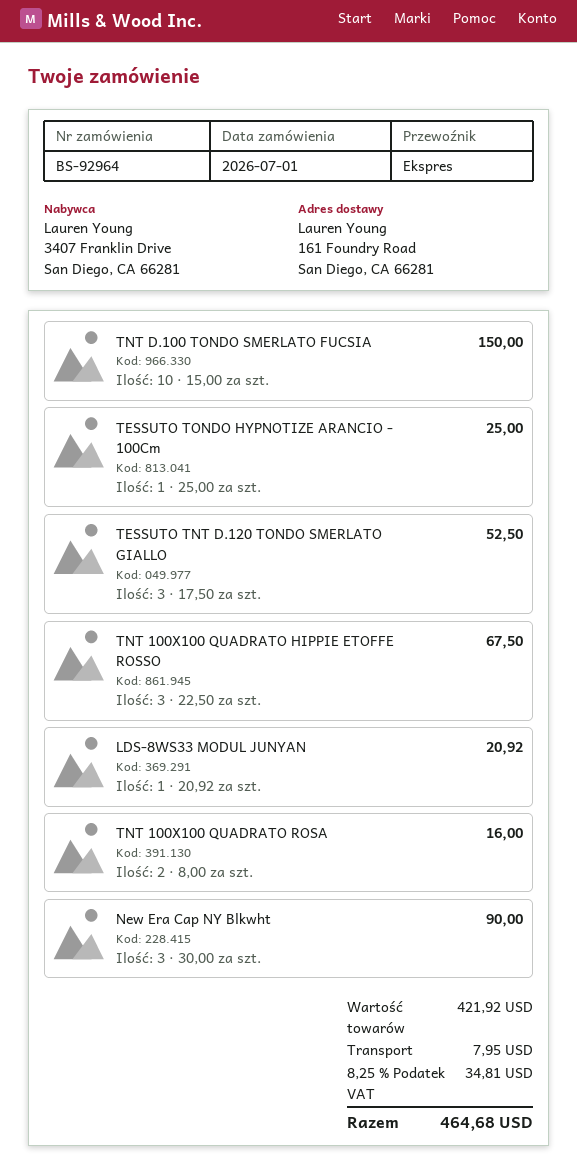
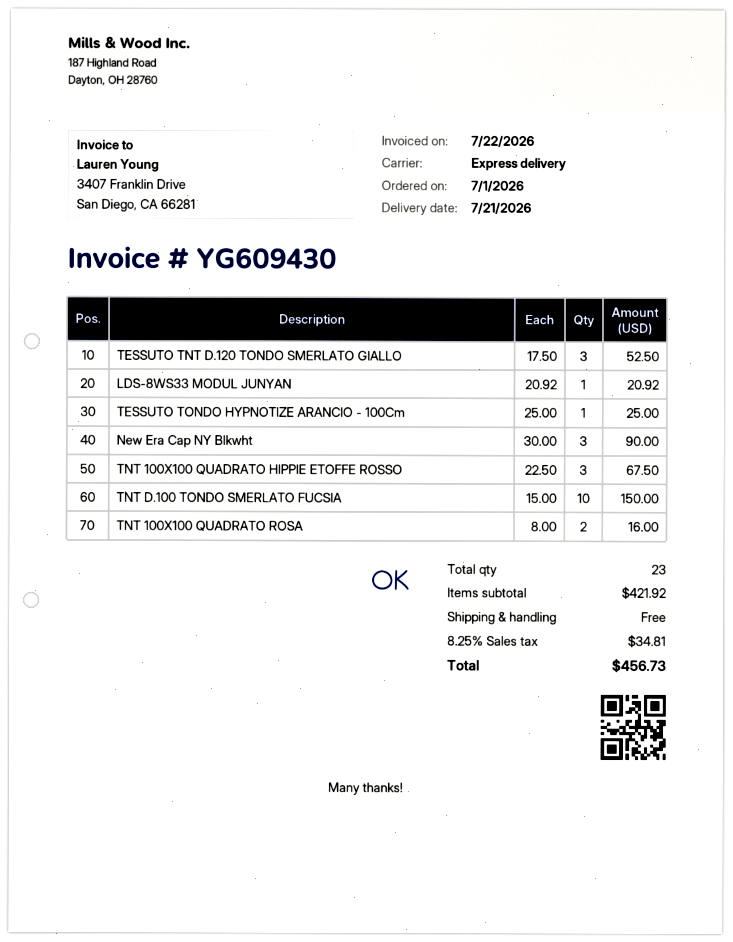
shipping: 7.95 -> 0.00
total: 464.68 -> 456.73

